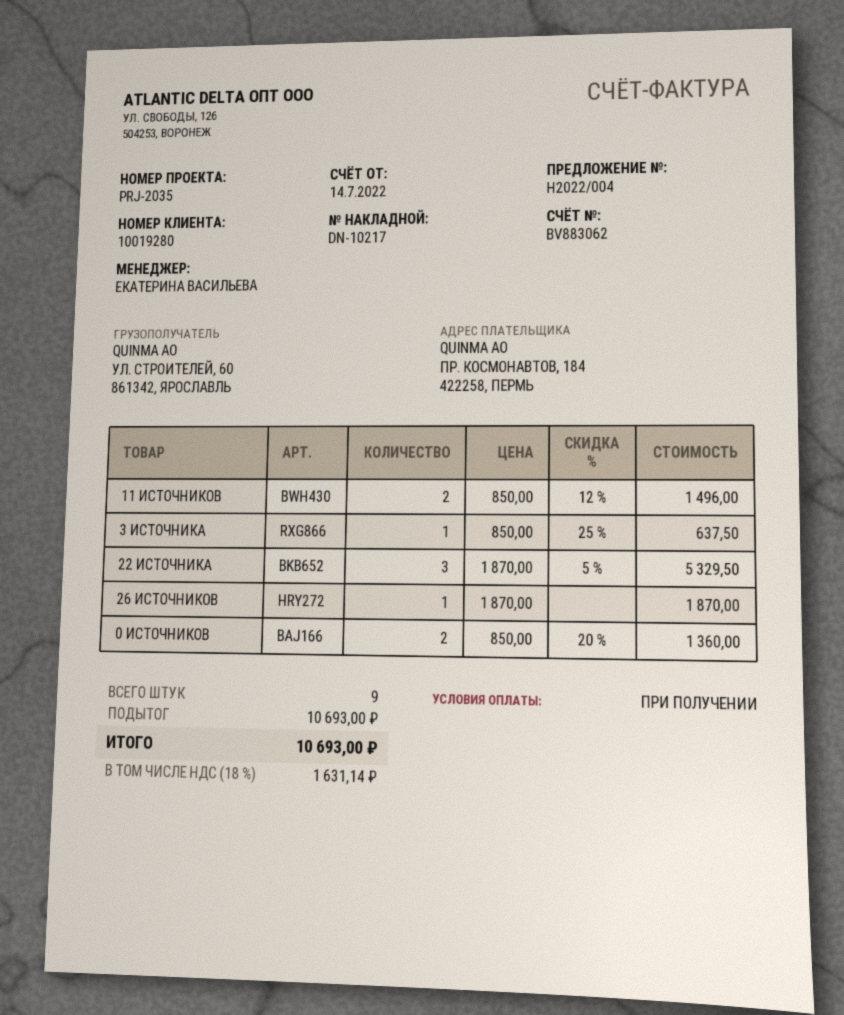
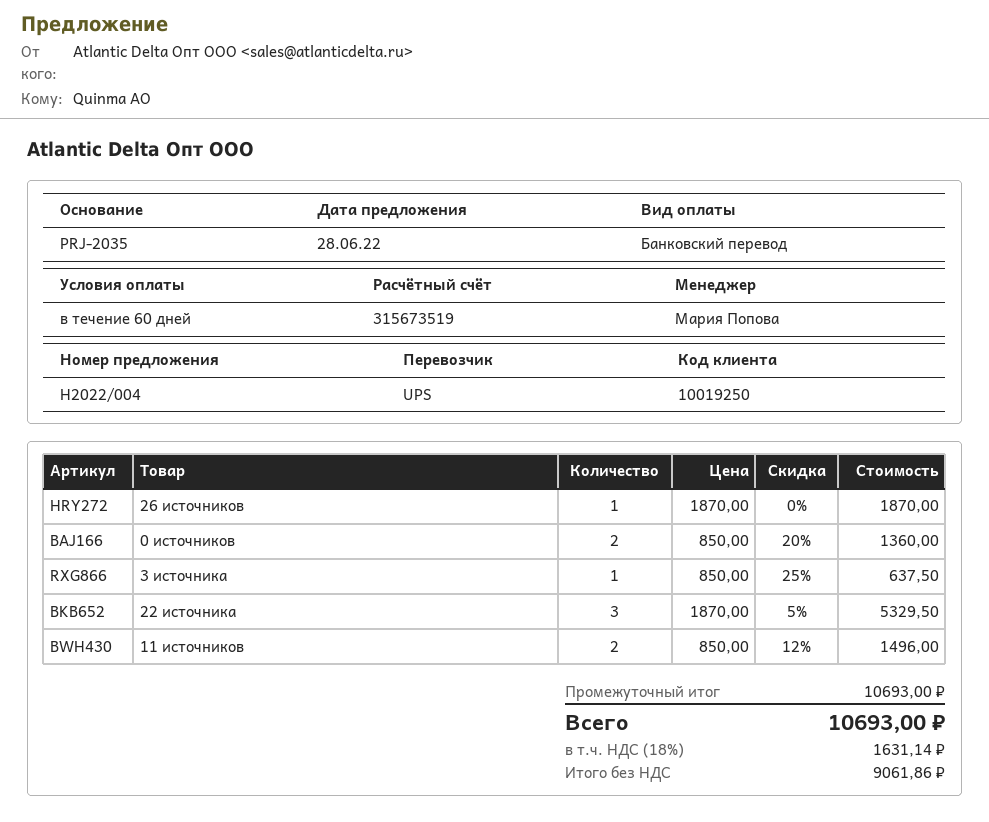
payment terms: on receipt -> 60 days
customer number: 10019280 -> 10019250
sales rep: ЕКАТЕРИНА ВАСИЛЬЕВА -> Мария Попова

